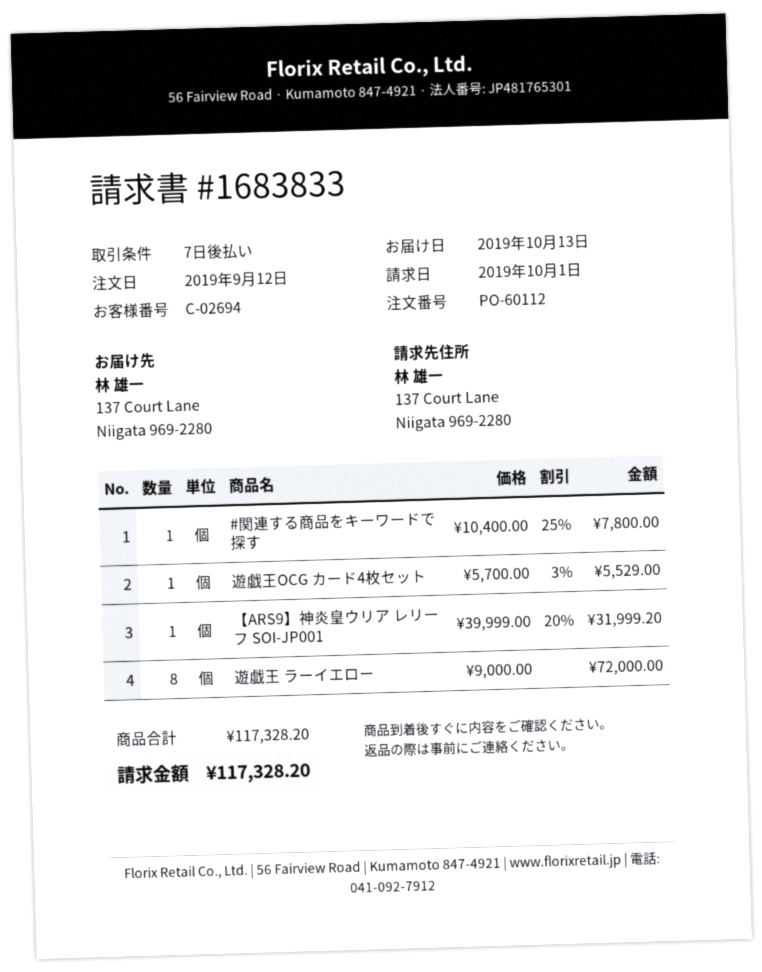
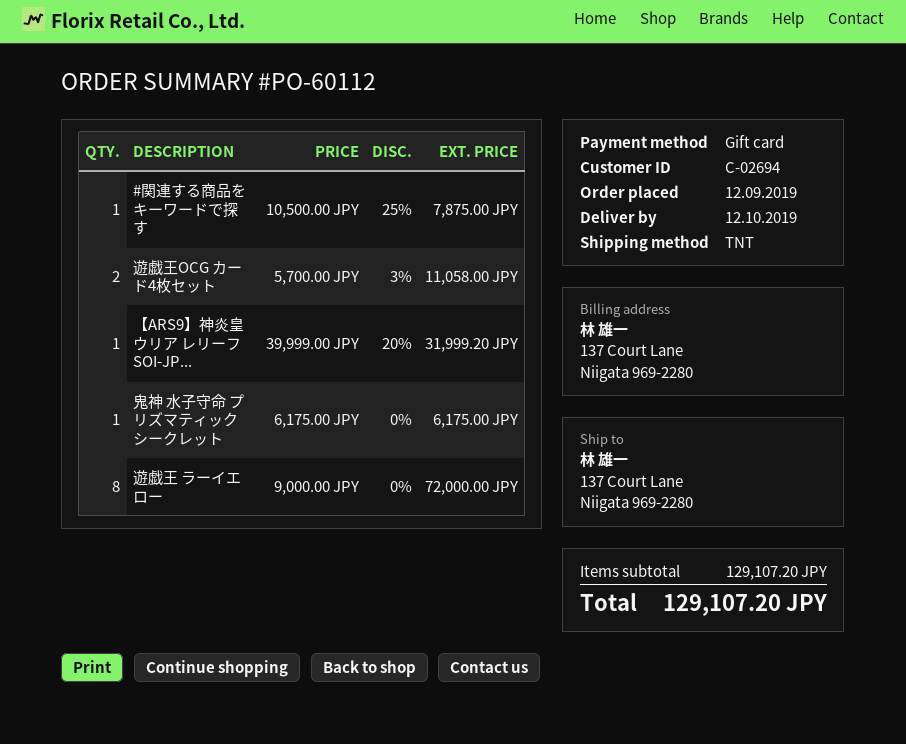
delivery date: 2019-10-13 -> 2019-10-12
#関連する商品をキーワードで探す: 1 x 10400.00 - 25% = 7800.00 -> 1 x 10500.00 - 25% = 7875.00
遊戯王OCG カード4枚セット: 1 x 5700.00 - 3% = 5529.00 -> 2 x 5700.00 - 3% = 11058.00
鬼神 水子守命 プリズマティックシークレット: none -> 1 x 6175.00 = 6175.00
subtotal: 117328.20 -> 129107.20
total: 117328.20 -> 129107.20

